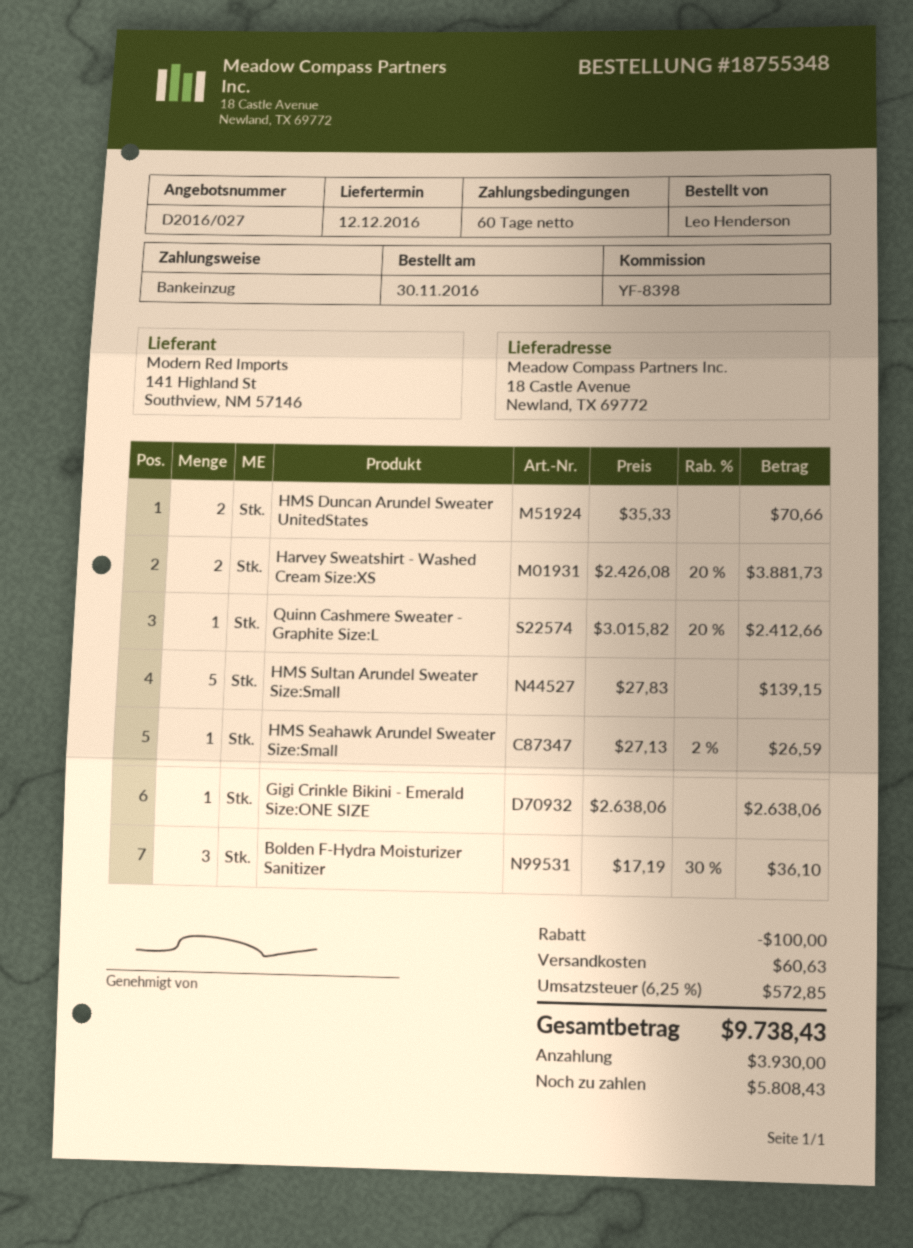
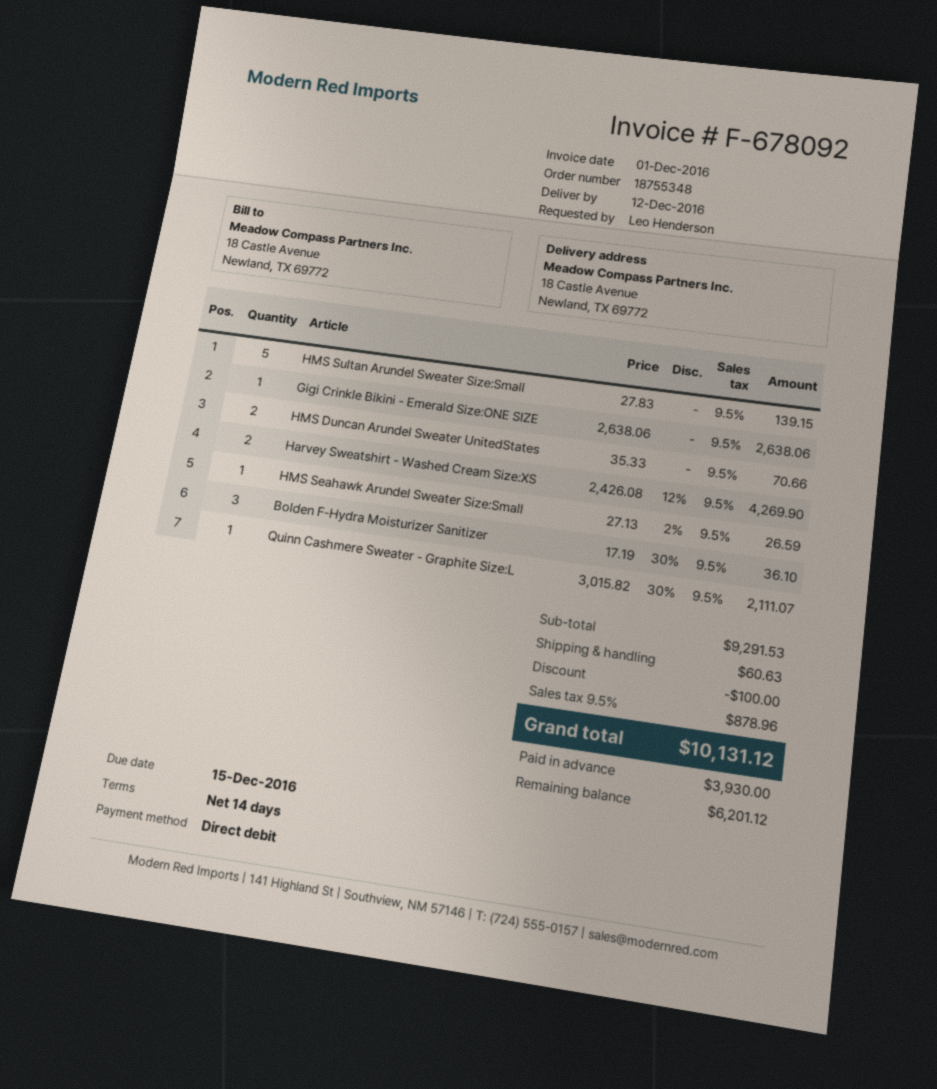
payment terms: 60 days -> 14 days
Harvey Sweatshirt - Washed Cream Size:XS: 2 x 2426.08 - 20% = 3881.73 -> 2 x 2426.08 - 12% = 4269.90
Quinn Cashmere Sweater - Graphite Size:L: 1 x 3015.82 - 20% = 2412.66 -> 1 x 3015.82 - 30% = 2111.07
tax: 6.25% = 572.85 -> 9.5% = 878.96
total: 9738.43 -> 10131.12
balance: 5808.43 -> 6201.12

